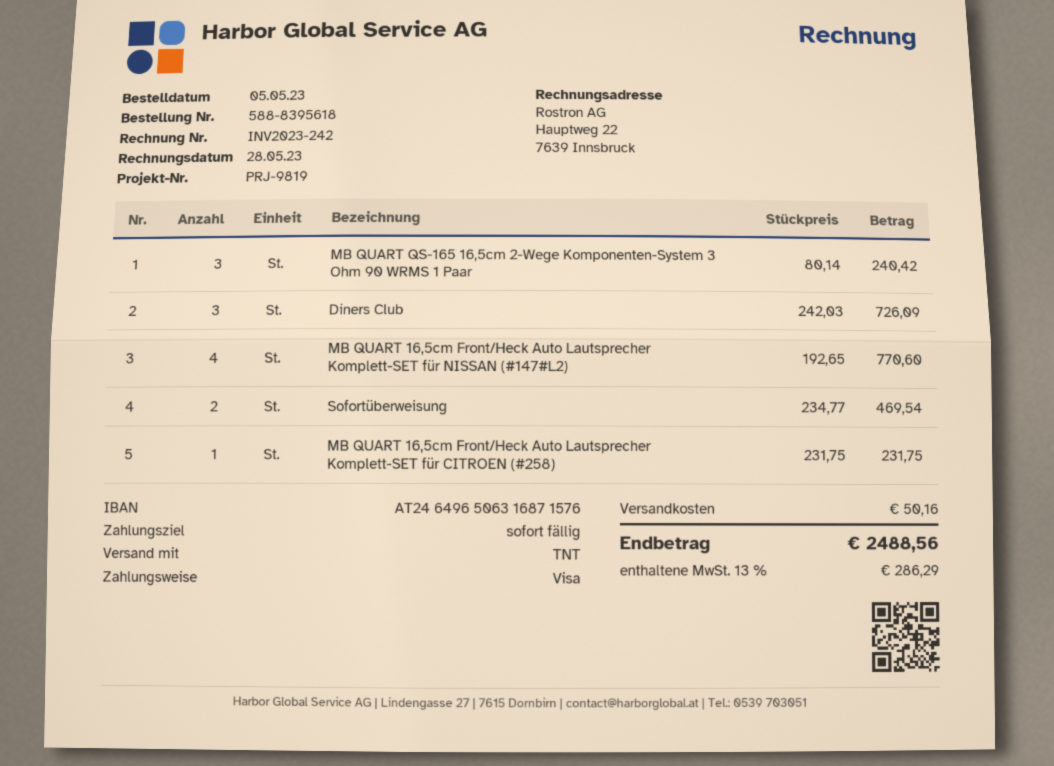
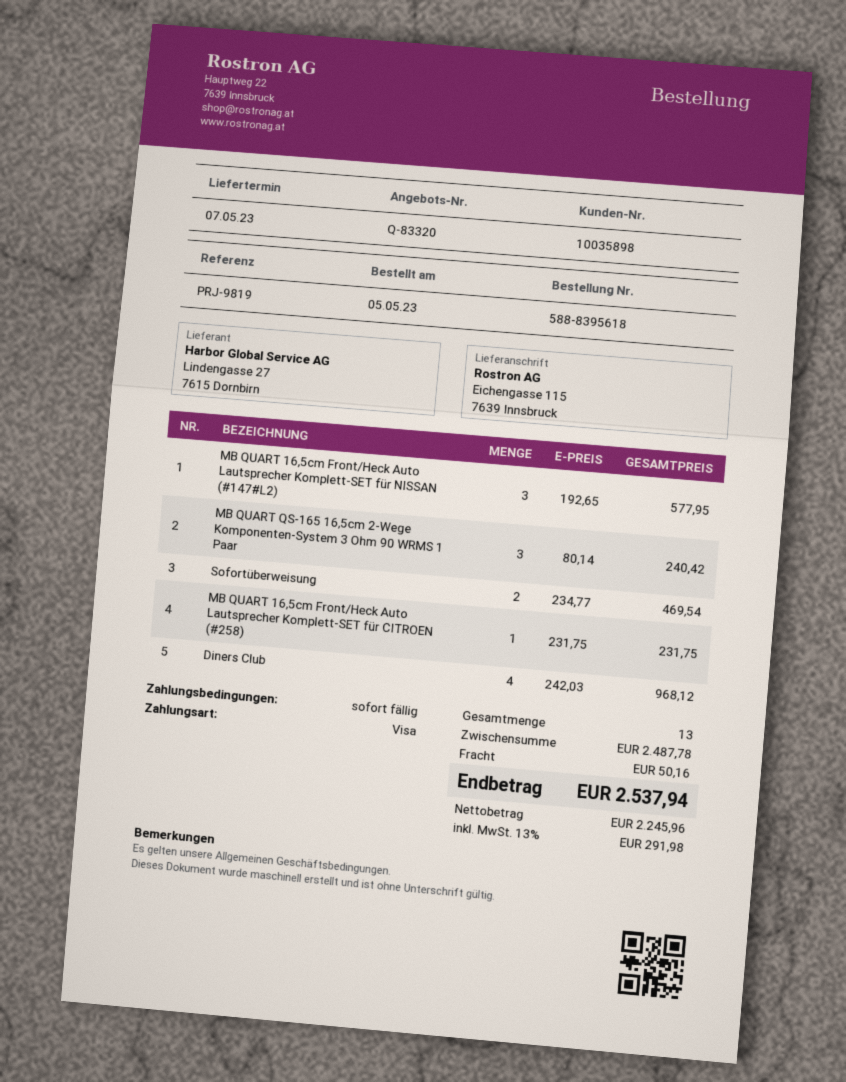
Diners Club: 3 x 242.03 = 726.09 -> 4 x 242.03 = 968.12
MB QUART 16,5cm Front/Heck Auto Lautsprecher Komplett-SET für NISSAN (#147#L2): 4 x 192.65 = 770.60 -> 3 x 192.65 = 577.95
tax: 13% = 286.29 -> 13% = 291.98
total: 2488.56 -> 2537.94

